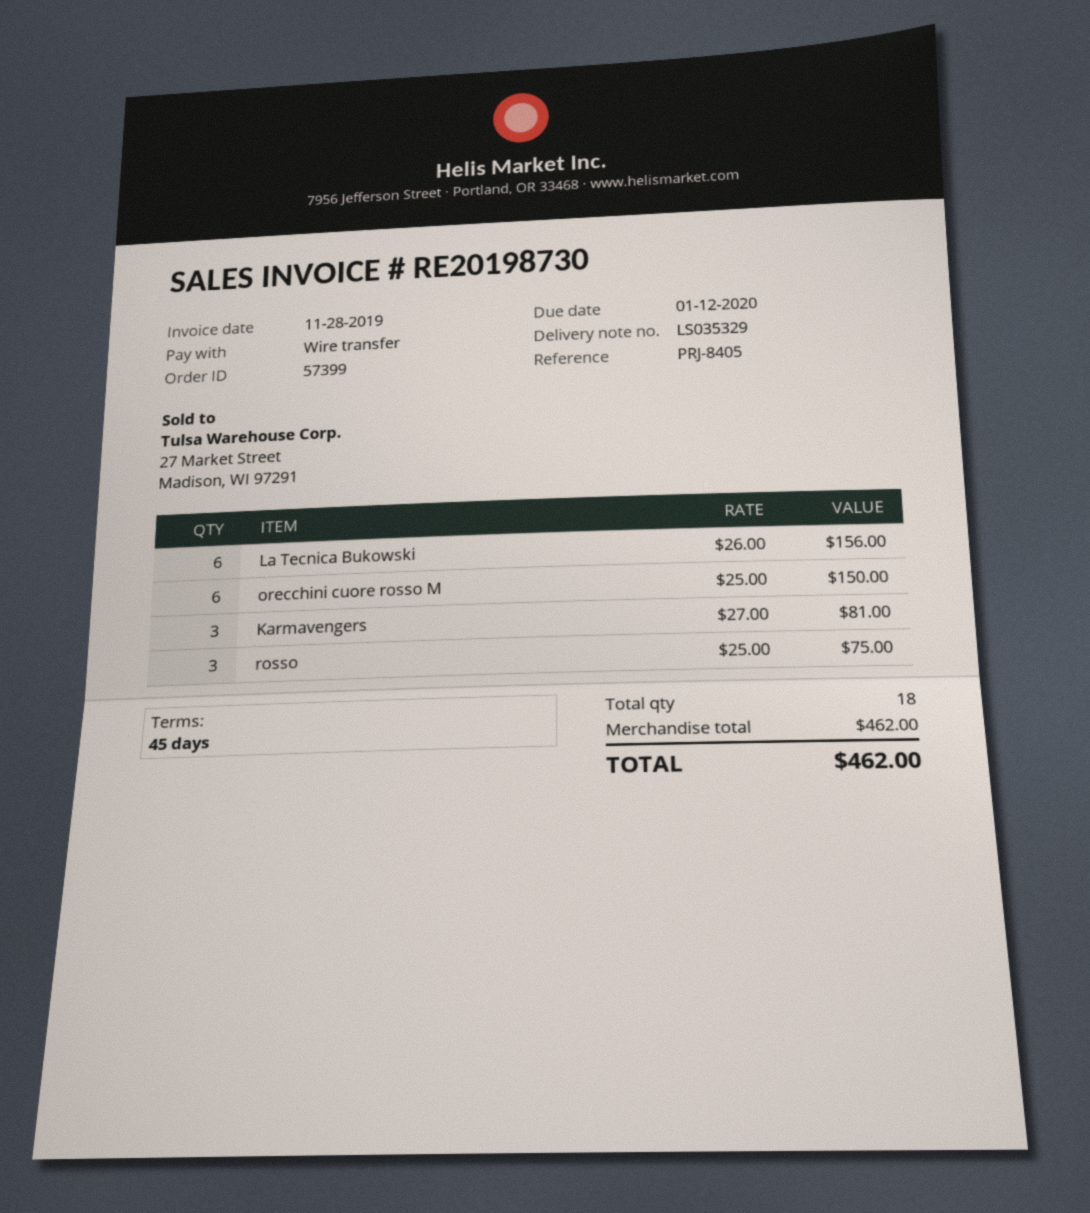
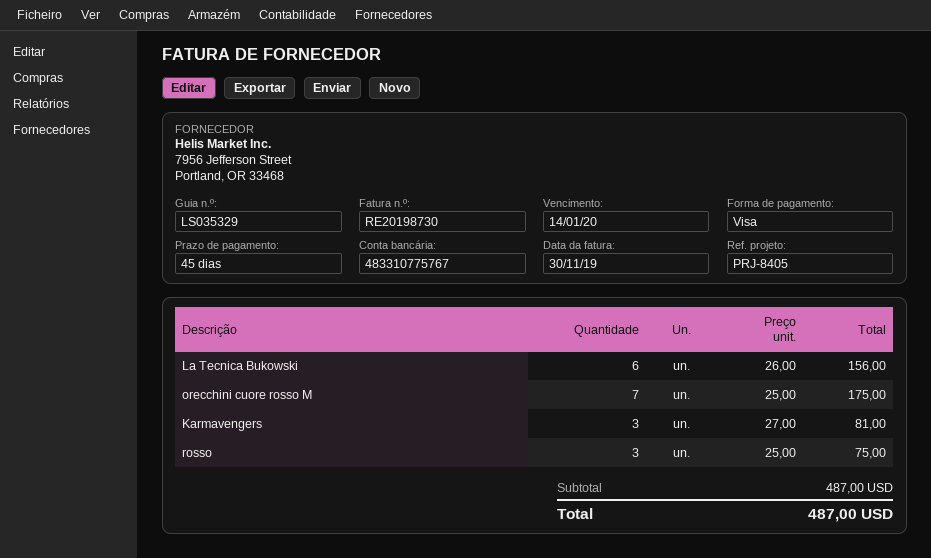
invoice date: 2019-11-28 -> 2019-11-30
due date: 2020-01-12 -> 2020-01-14
payment method: bank transfer -> Visa
orecchini cuore rosso M: 6 x 25.00 = 150.00 -> 7 x 25.00 = 175.00
subtotal: 462.00 -> 487.00
total: 462.00 -> 487.00

